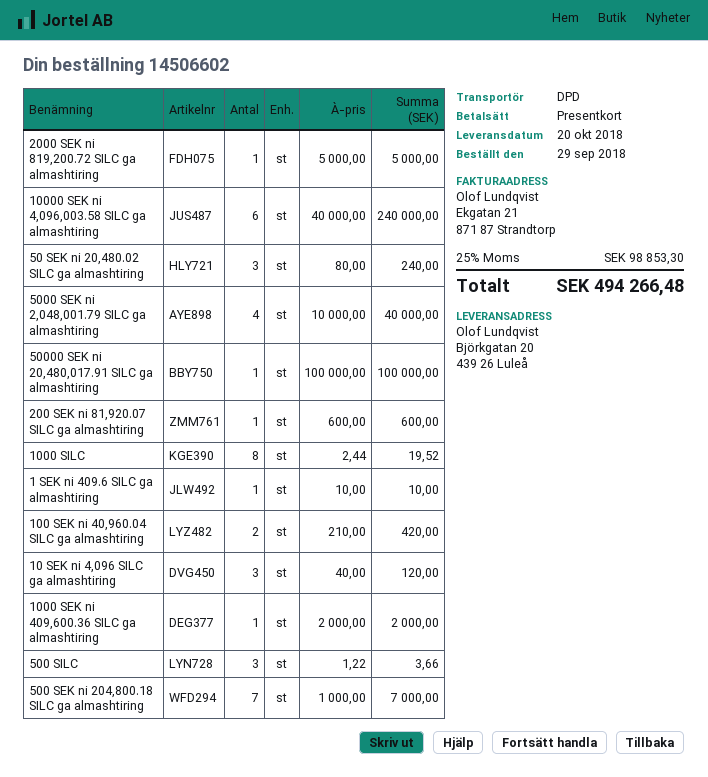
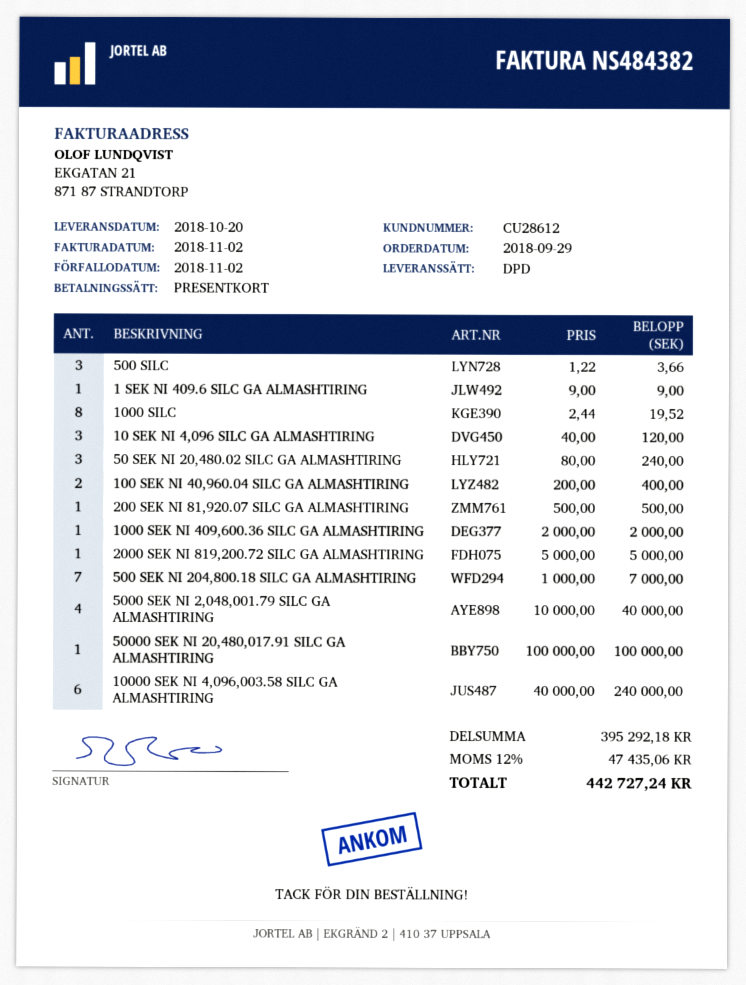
200 SEK ni 81,920.07 SILC ga almashtiring: 1 x 600.00 = 600.00 -> 1 x 500.00 = 500.00
1 SEK ni 409.6 SILC ga almashtiring: 1 x 10.00 = 10.00 -> 1 x 9.00 = 9.00
100 SEK ni 40,960.04 SILC ga almashtiring: 2 x 210.00 = 420.00 -> 2 x 200.00 = 400.00
tax: 25% = 98853.30 -> 12% = 47435.06
total: 494266.48 -> 442727.24

